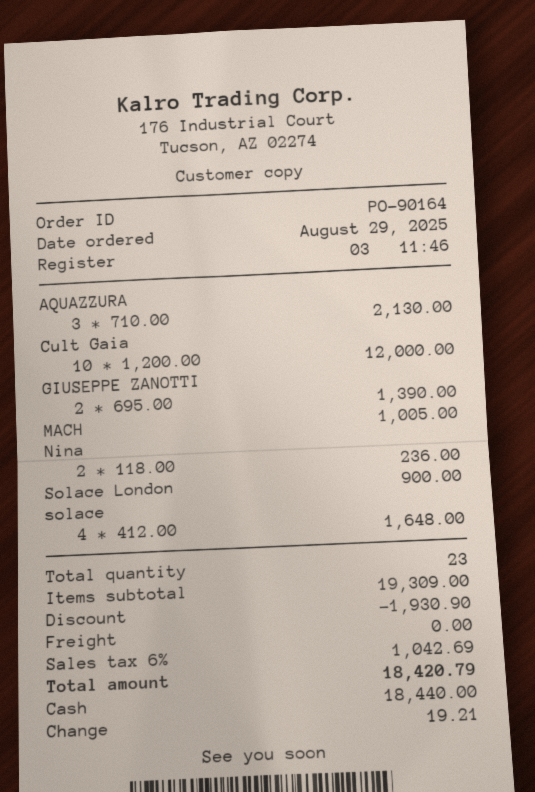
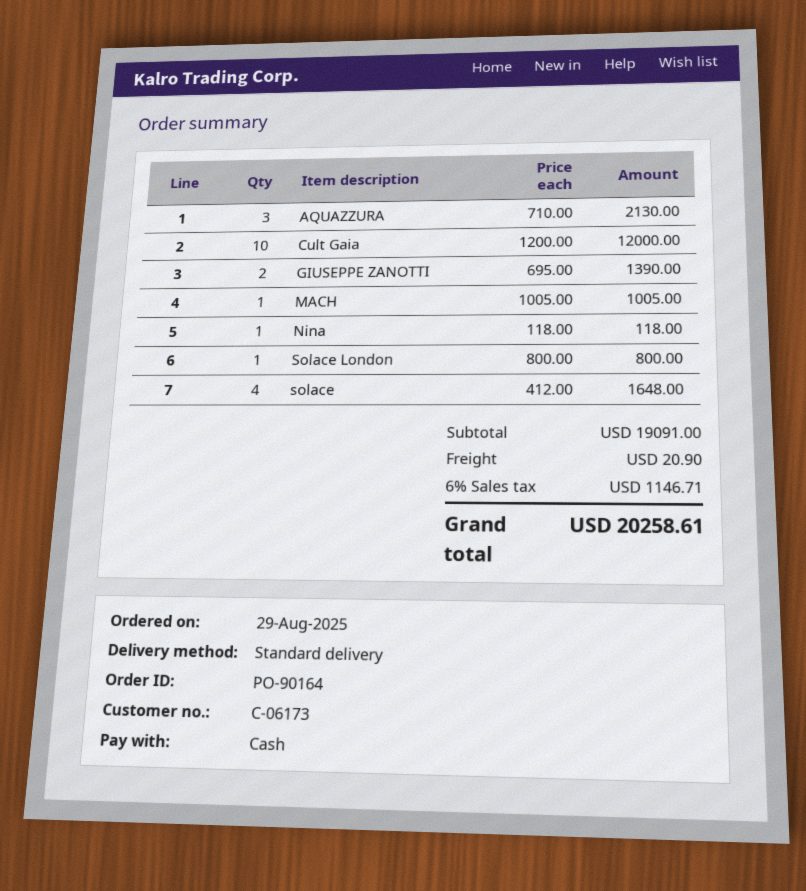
Nina: 2 x 118.00 = 236.00 -> 1 x 118.00 = 118.00
Solace London: 1 x 900.00 = 900.00 -> 1 x 800.00 = 800.00
subtotal: 19309.00 -> 19091.00
discount: 1930.90 -> none
shipping: 0.00 -> 20.90
tax: 6% = 1042.69 -> 6% = 1146.71
total: 18420.79 -> 20258.61

